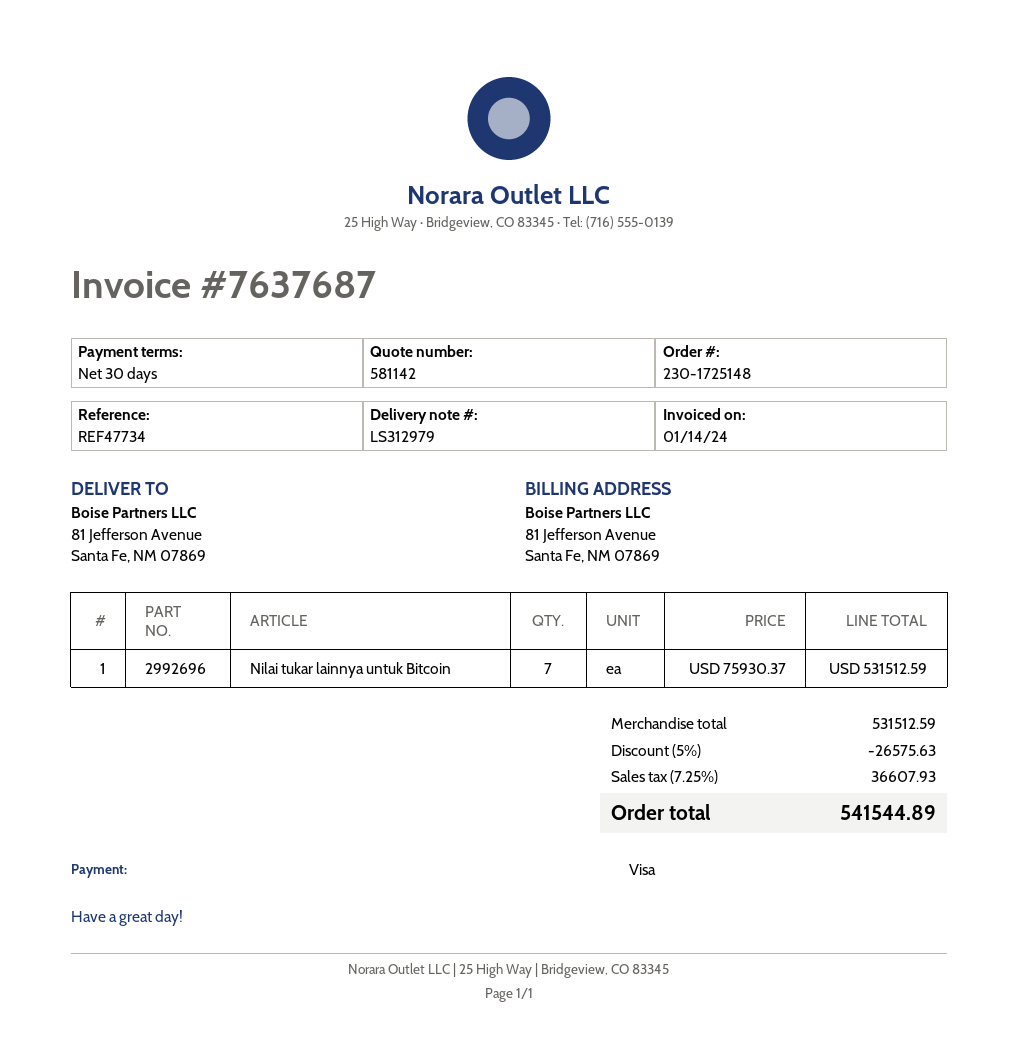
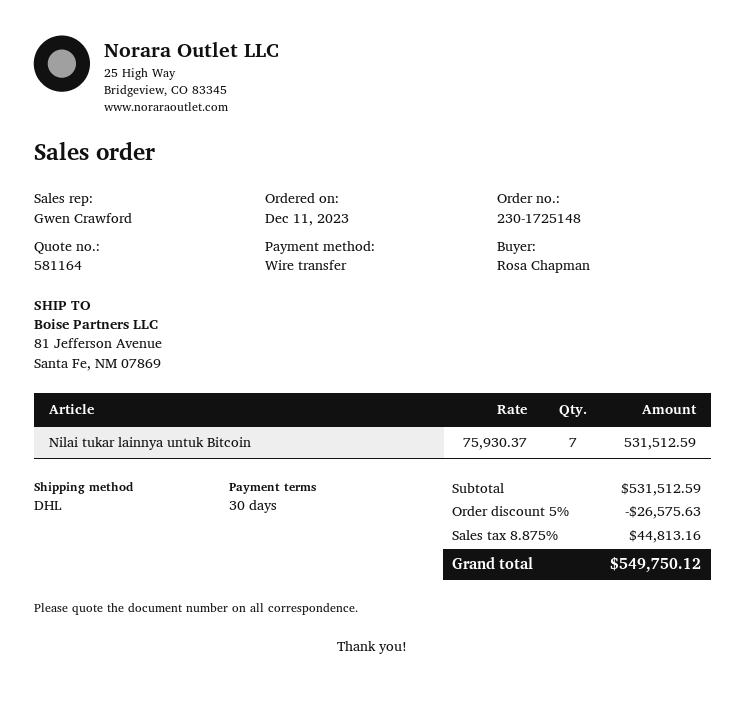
quote number: 581142 -> 581164
payment method: Visa -> bank transfer
tax: 7.25% = 36607.93 -> 8.875% = 44813.16
total: 541544.89 -> 549750.12

